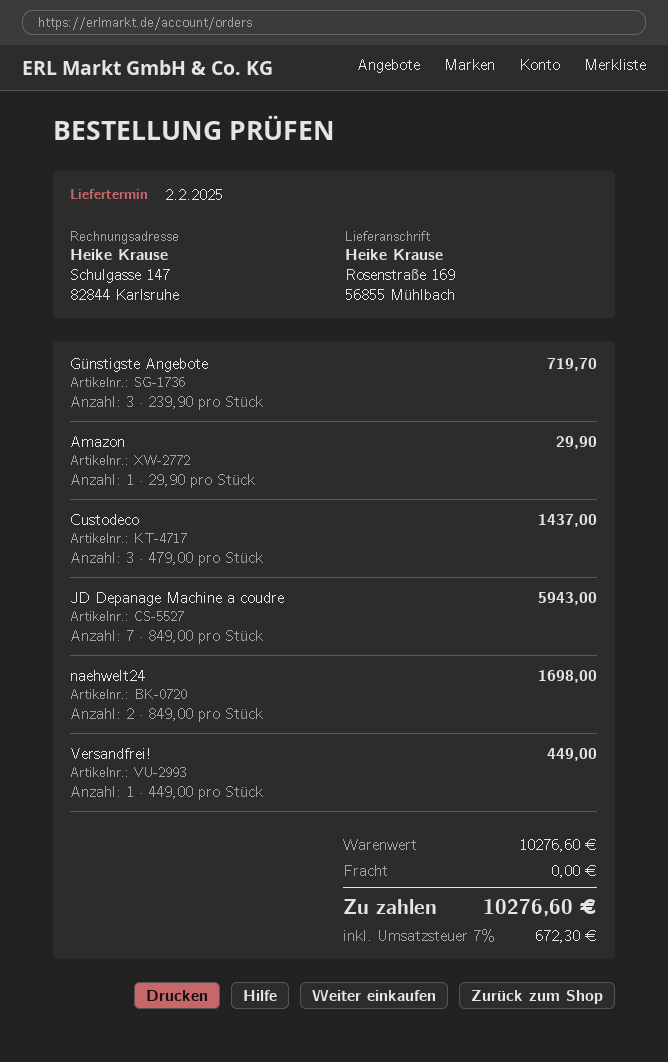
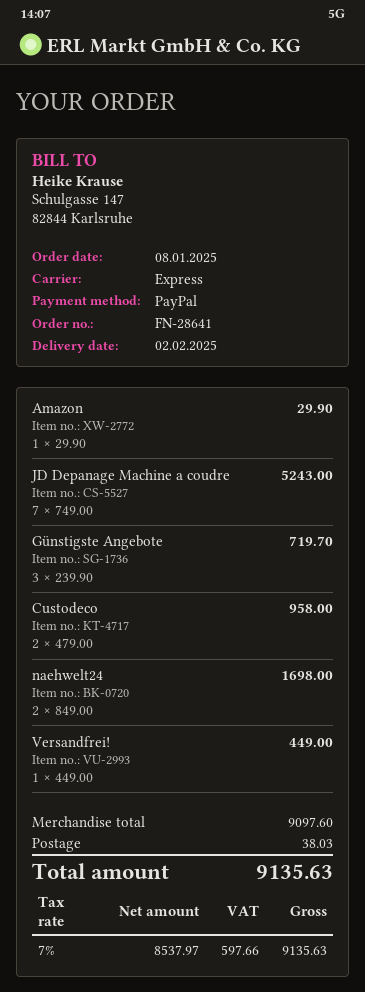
Custodeco: 3 x 479.00 = 1437.00 -> 2 x 479.00 = 958.00
JD Depanage Machine a coudre: 7 x 849.00 = 5943.00 -> 7 x 749.00 = 5243.00
subtotal: 10276.60 -> 9097.60
shipping: 0.00 -> 38.03
tax: 7% = 672.30 -> 7% = 597.66
total: 10276.60 -> 9135.63

